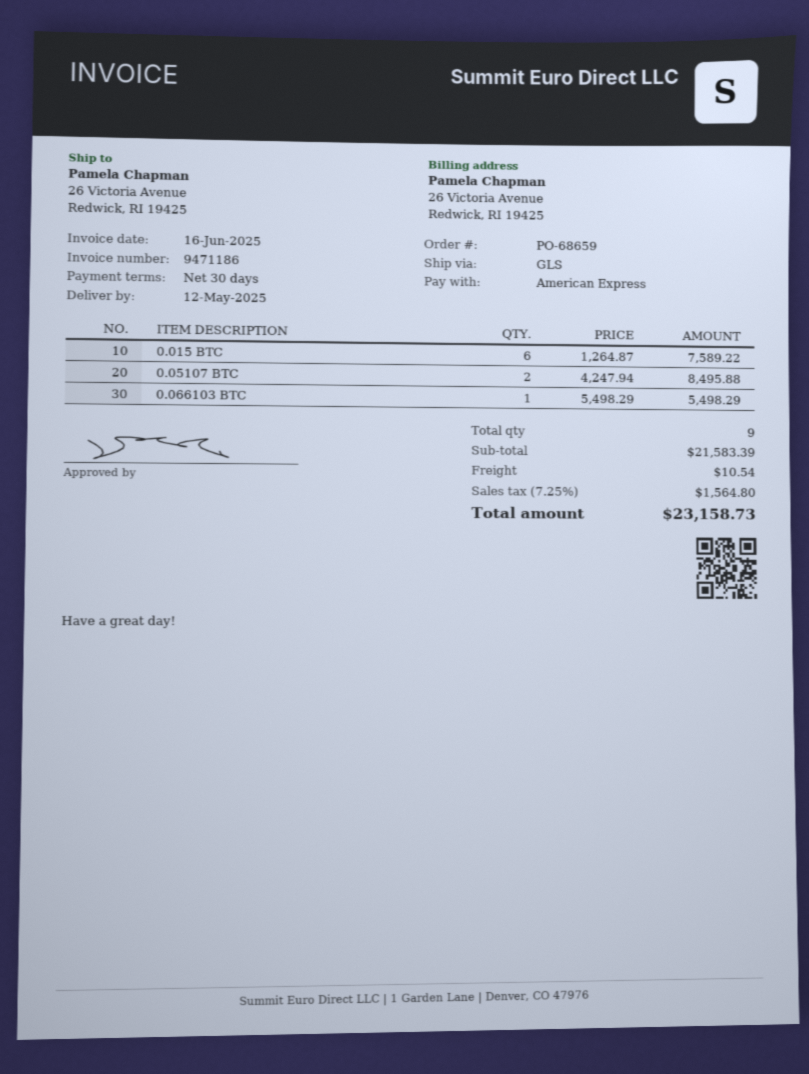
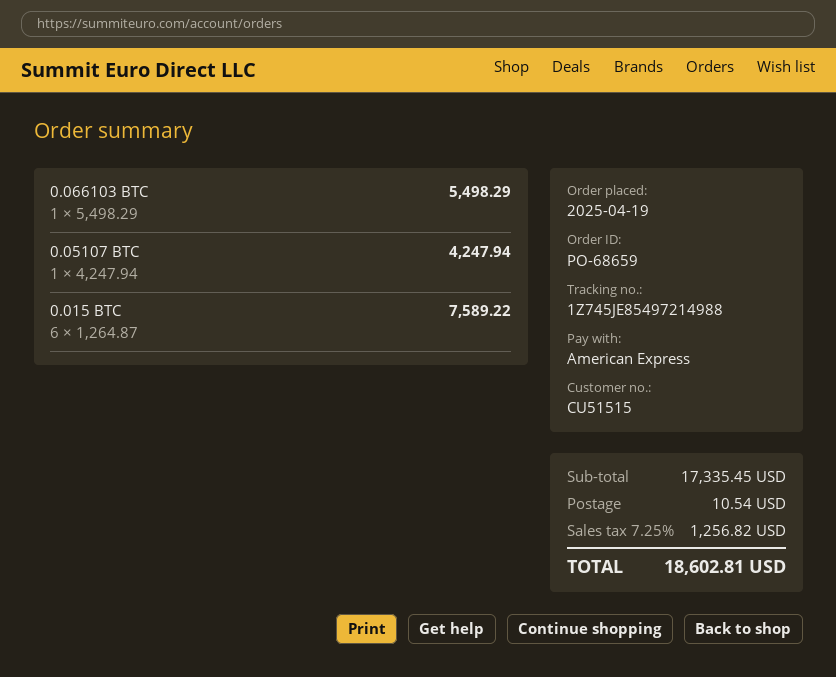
0.05107 BTC: 2 x 4247.94 = 8495.88 -> 1 x 4247.94 = 4247.94
subtotal: 21583.39 -> 17335.45
tax: 7.25% = 1564.80 -> 7.25% = 1256.82
total: 23158.73 -> 18602.81

